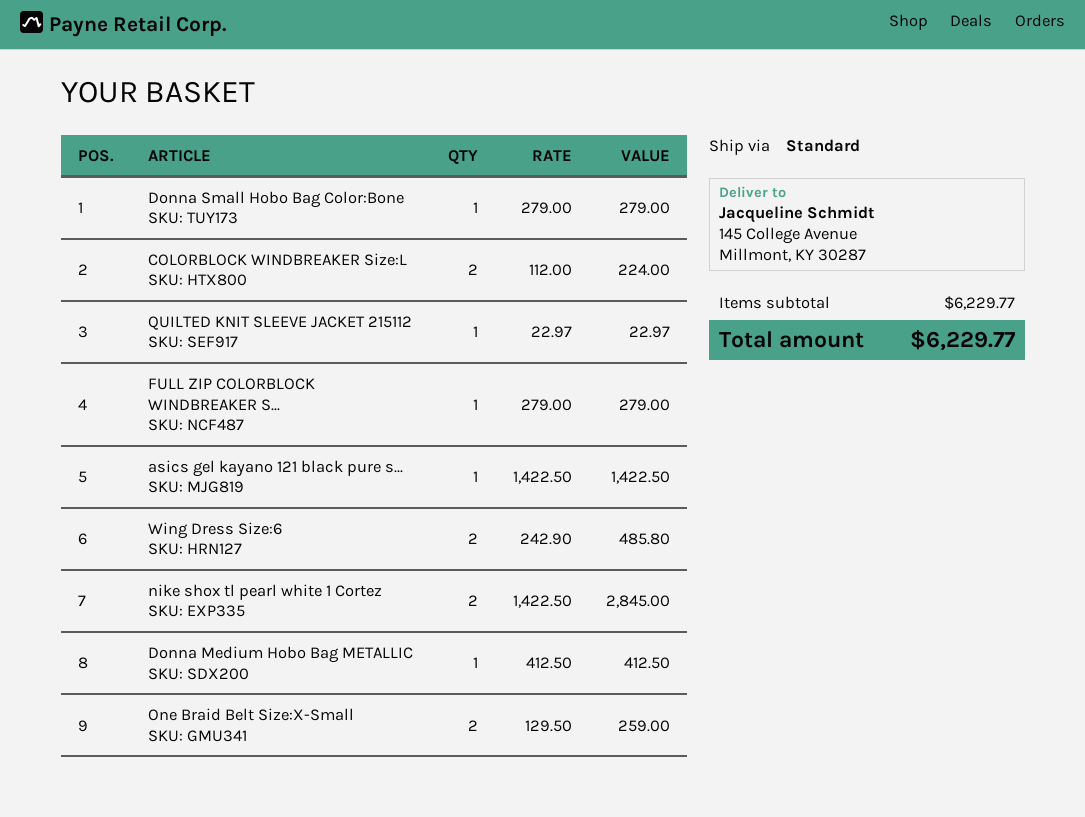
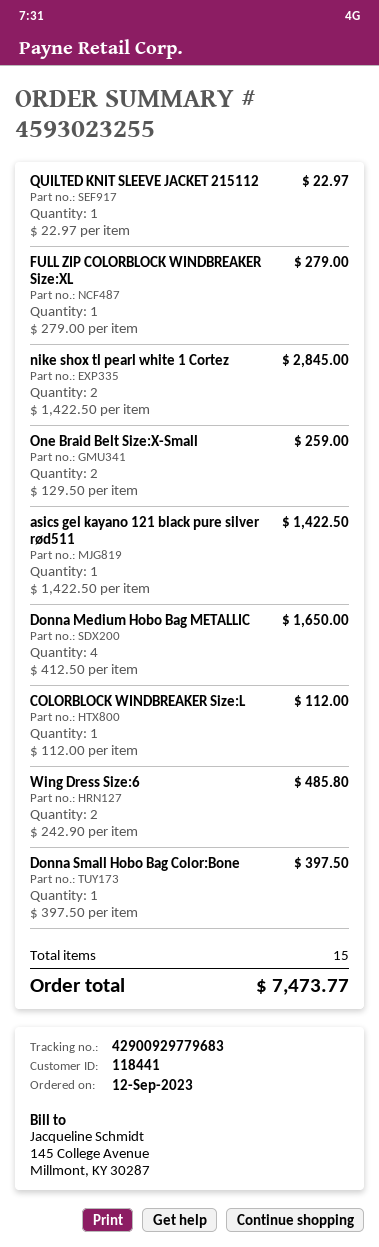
Donna Small Hobo Bag Color:Bone: 1 x 279.00 = 279.00 -> 1 x 397.50 = 397.50
COLORBLOCK WINDBREAKER Size:L: 2 x 112.00 = 224.00 -> 1 x 112.00 = 112.00
Donna Medium Hobo Bag METALLIC: 1 x 412.50 = 412.50 -> 4 x 412.50 = 1650.00
total: 6229.77 -> 7473.77

